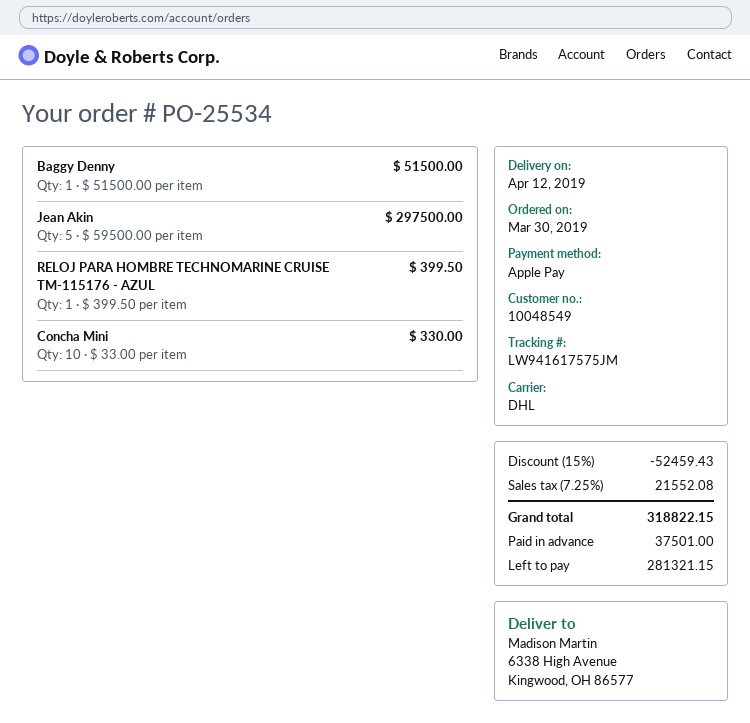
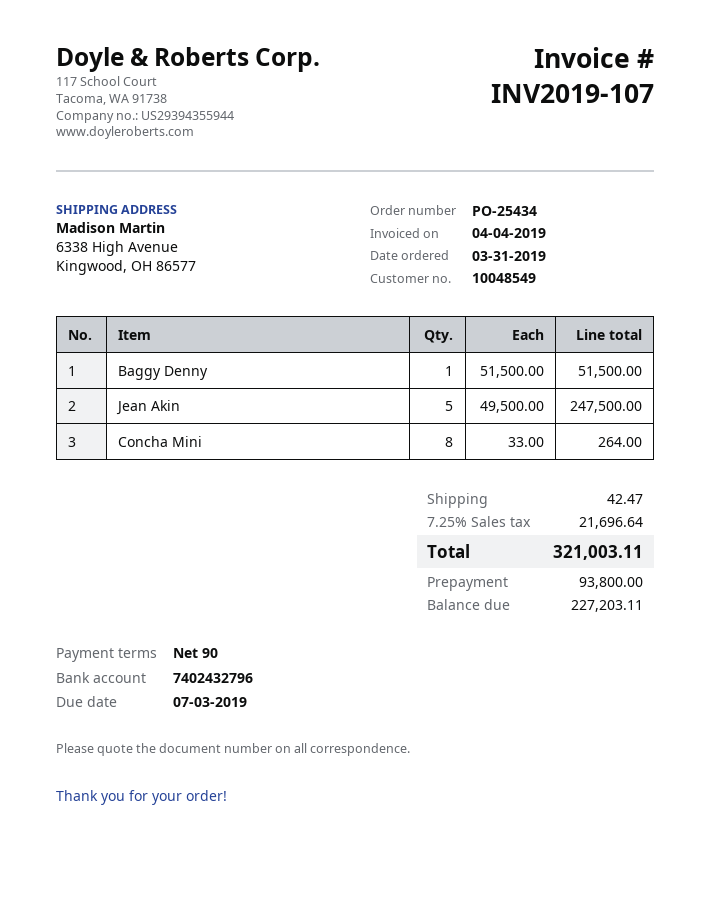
order number: PO-25534 -> PO-25434
order date: 2019-03-30 -> 2019-03-31
Jean Akin: 5 x 59500.00 = 297500.00 -> 5 x 49500.00 = 247500.00
RELOJ PARA HOMBRE TECHNOMARINE CRUISE TM-115176 - AZUL: 1 x 399.50 = 399.50 -> none
Concha Mini: 10 x 33.00 = 330.00 -> 8 x 33.00 = 264.00
discount: 15% = 52459.43 -> none
shipping: none -> 42.47
tax: 7.25% = 21552.08 -> 7.25% = 21696.64
total: 318822.15 -> 321003.11
deposit: 37501.00 -> 93800.00
balance: 281321.15 -> 227203.11

